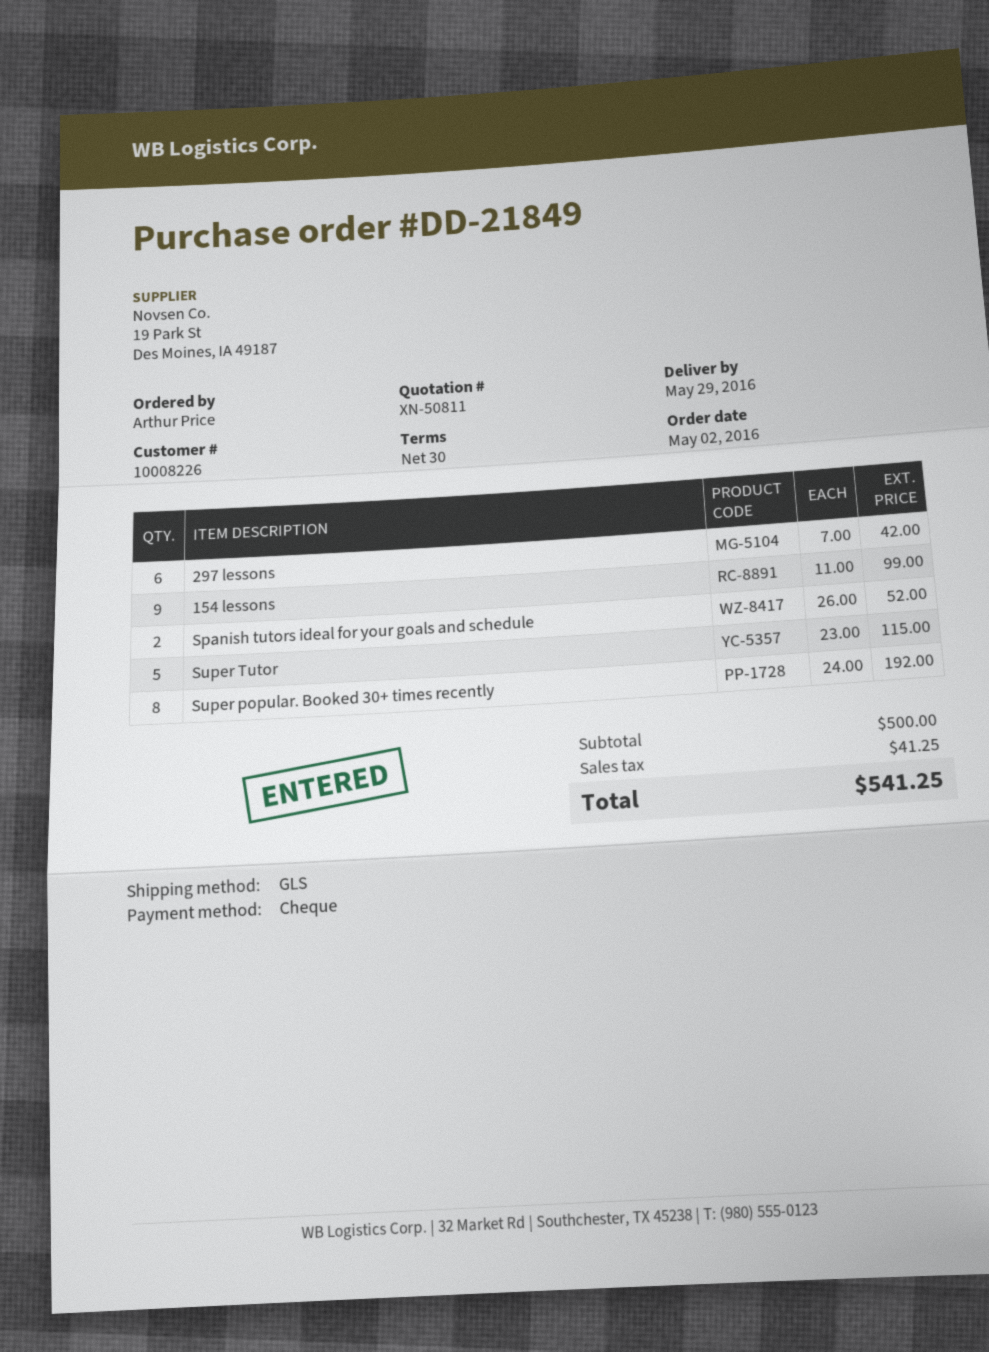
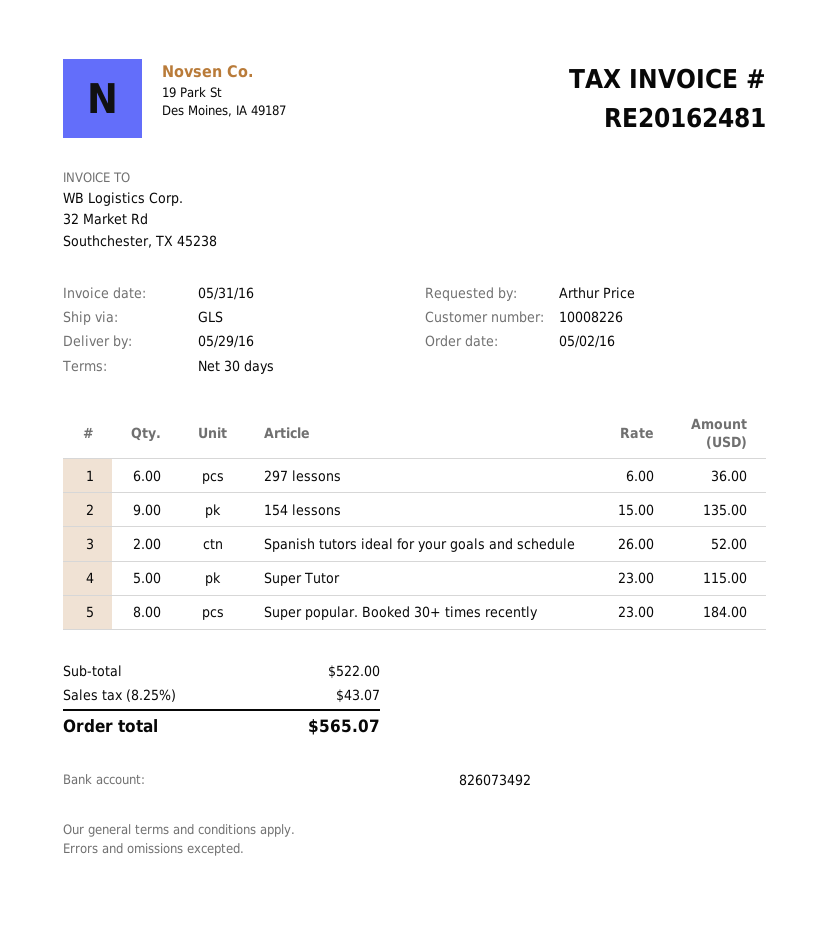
297 lessons: 6 x 7.00 = 42.00 -> 6 x 6.00 = 36.00
154 lessons: 9 x 11.00 = 99.00 -> 9 x 15.00 = 135.00
Super popular. Booked 30+ times recently: 8 x 24.00 = 192.00 -> 8 x 23.00 = 184.00
subtotal: 500.00 -> 522.00
tax: 41.25 -> 43.07
total: 541.25 -> 565.07

